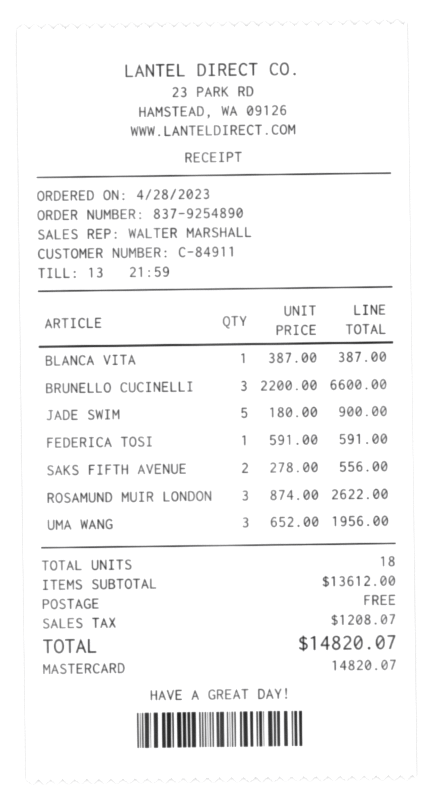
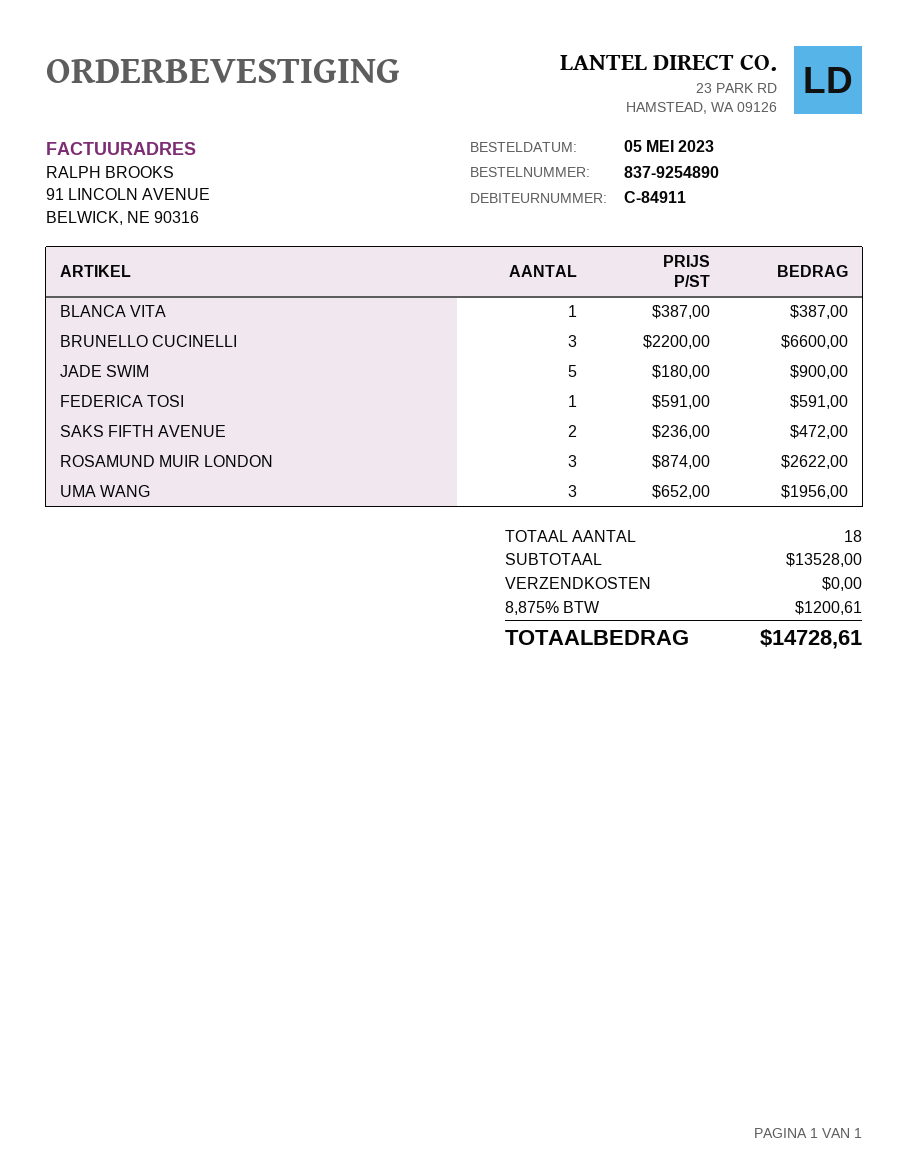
order date: 2023-04-28 -> 2023-05-05
SAKS FIFTH AVENUE: 2 x 278.00 = 556.00 -> 2 x 236.00 = 472.00
subtotal: 13612.00 -> 13528.00
tax: 1208.07 -> 1200.61
total: 14820.07 -> 14728.61

